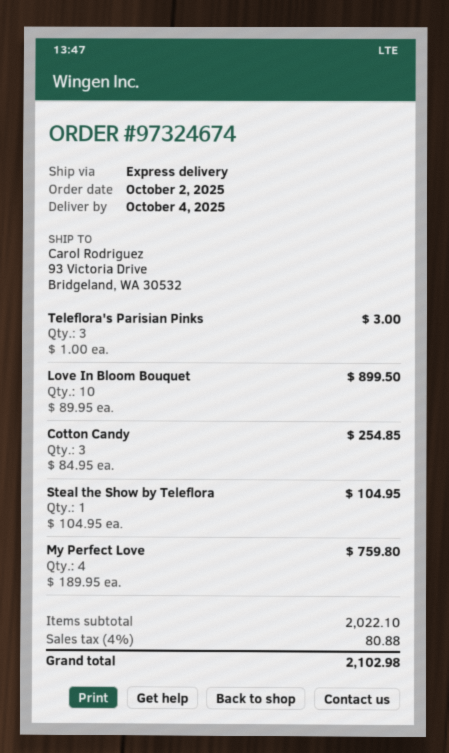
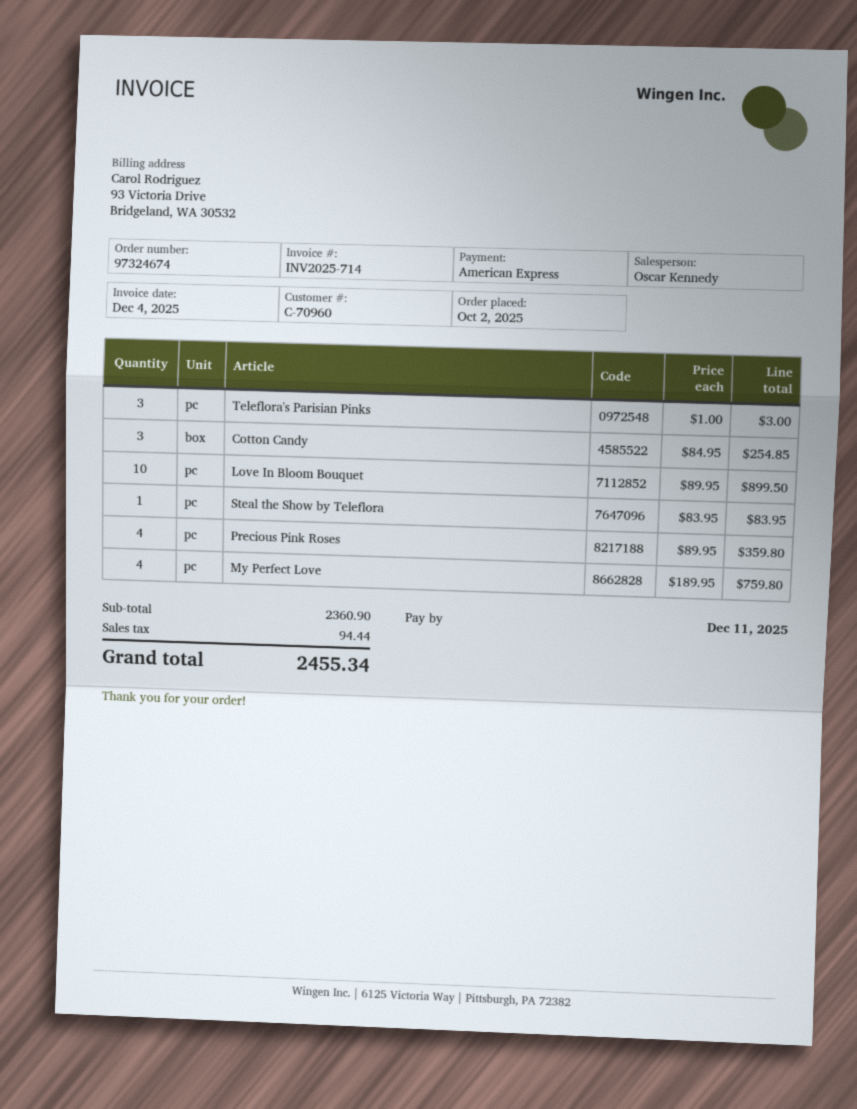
Steal the Show by Teleflora: 1 x 104.95 = 104.95 -> 1 x 83.95 = 83.95
Precious Pink Roses: none -> 4 x 89.95 = 359.80
subtotal: 2022.10 -> 2360.90
tax: 80.88 -> 94.44
total: 2102.98 -> 2455.34

